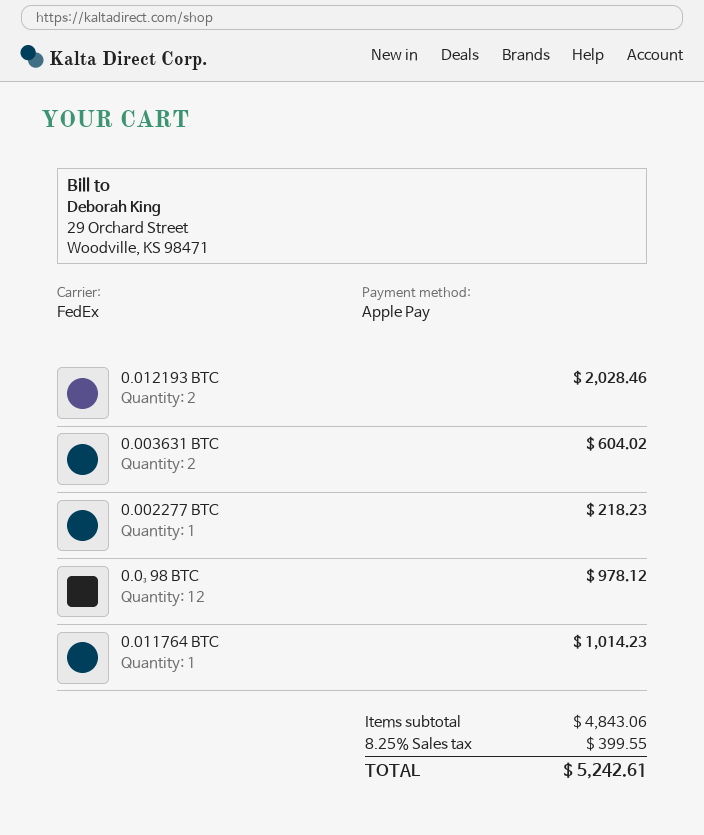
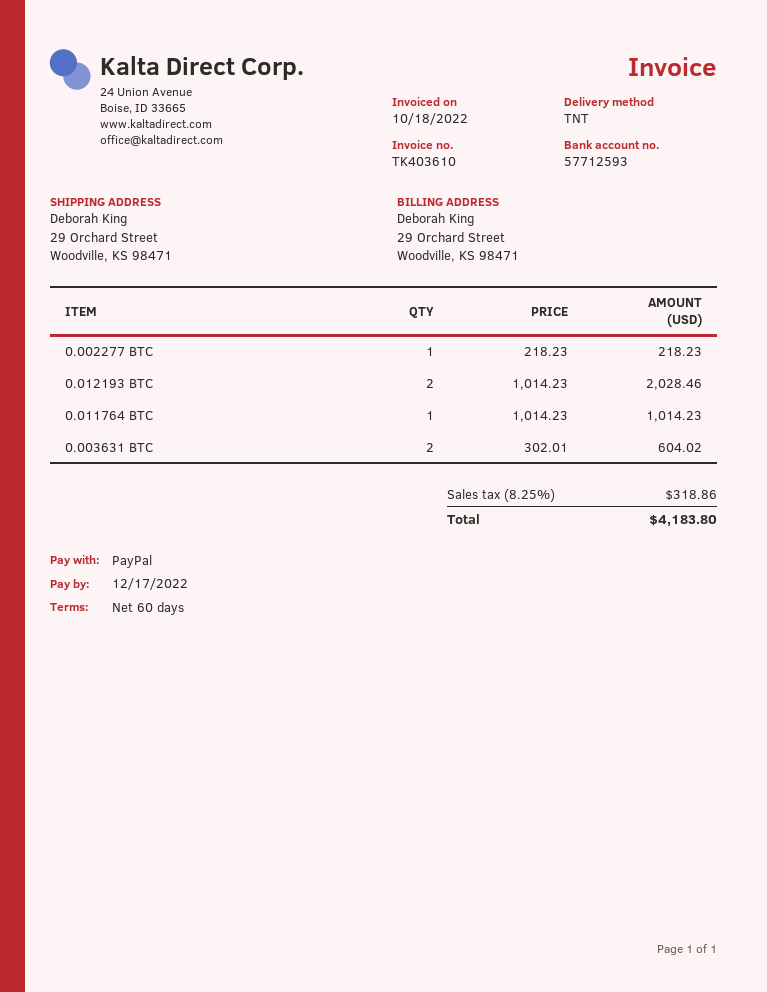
payment method: Apple Pay -> PayPal
shipping method: FedEx -> TNT
0.0₃98 BTC: 12 for 978.12 -> none
tax: 8.25% = 399.55 -> 8.25% = 318.86
total: 5242.61 -> 4183.80

